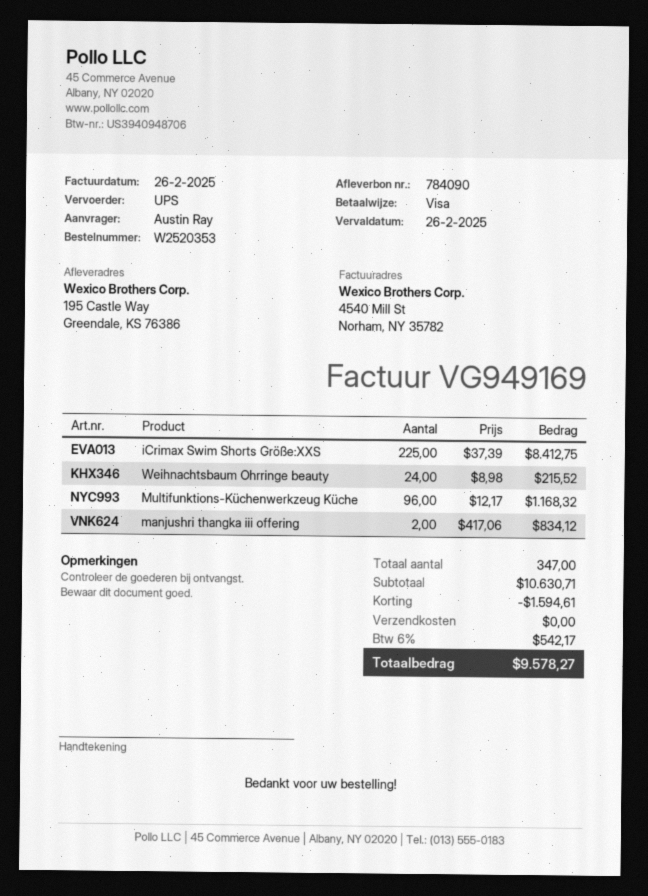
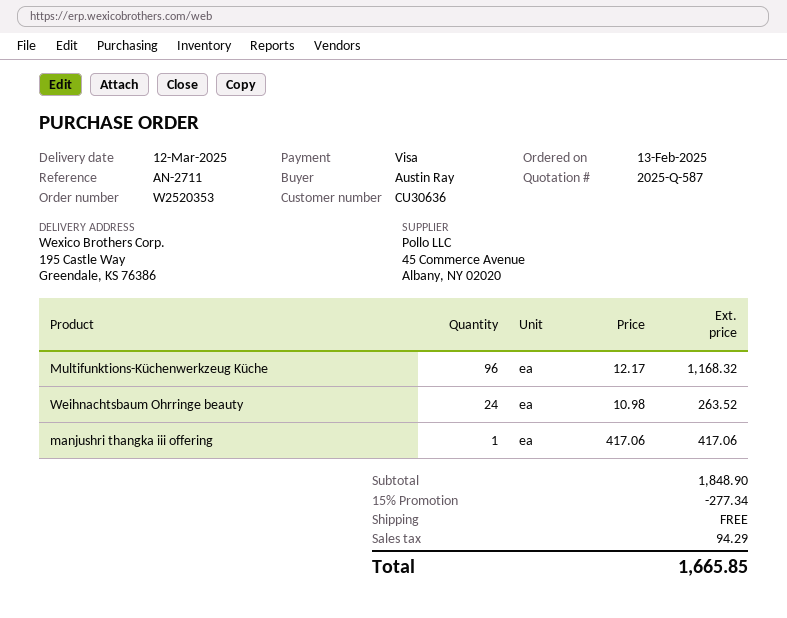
iCrimax Swim Shorts Größe:XXS: 225 x 37.39 = 8412.75 -> none
Weihnachtsbaum Ohrringe beauty: 24 x 8.98 = 215.52 -> 24 x 10.98 = 263.52
manjushri thangka iii offering: 2 x 417.06 = 834.12 -> 1 x 417.06 = 417.06
subtotal: 10630.71 -> 1848.90
discount: 1594.61 -> 277.34
tax: 542.17 -> 94.29
total: 9578.27 -> 1665.85

